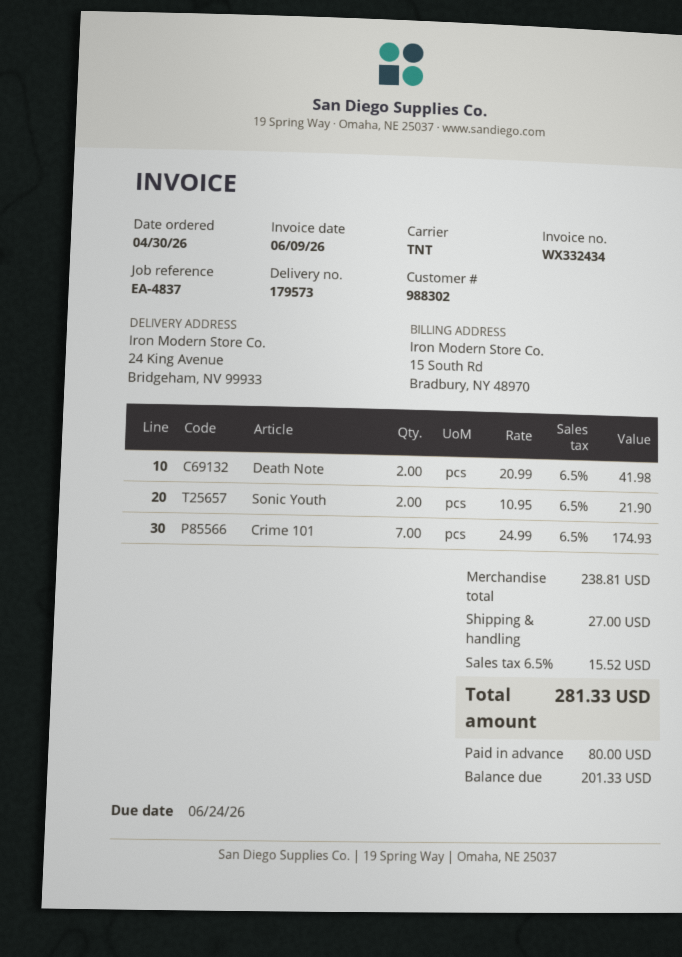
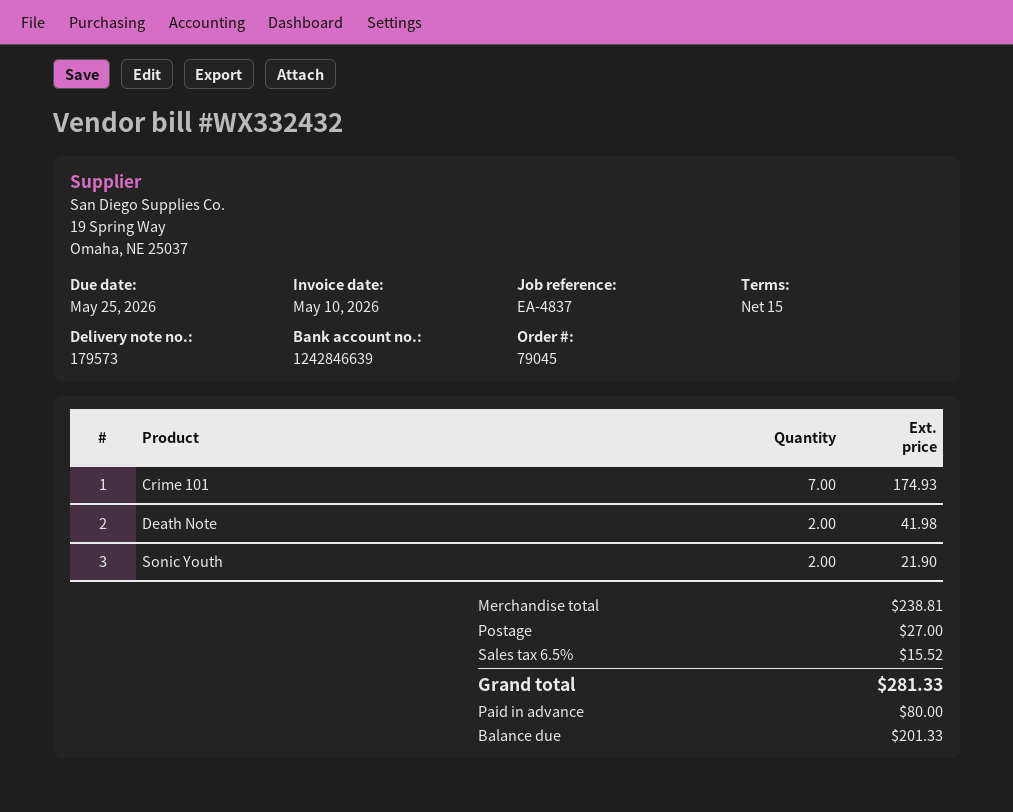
invoice number: WX332434 -> WX332432
invoice date: 2026-06-09 -> 2026-05-10
due date: 2026-06-24 -> 2026-05-25

